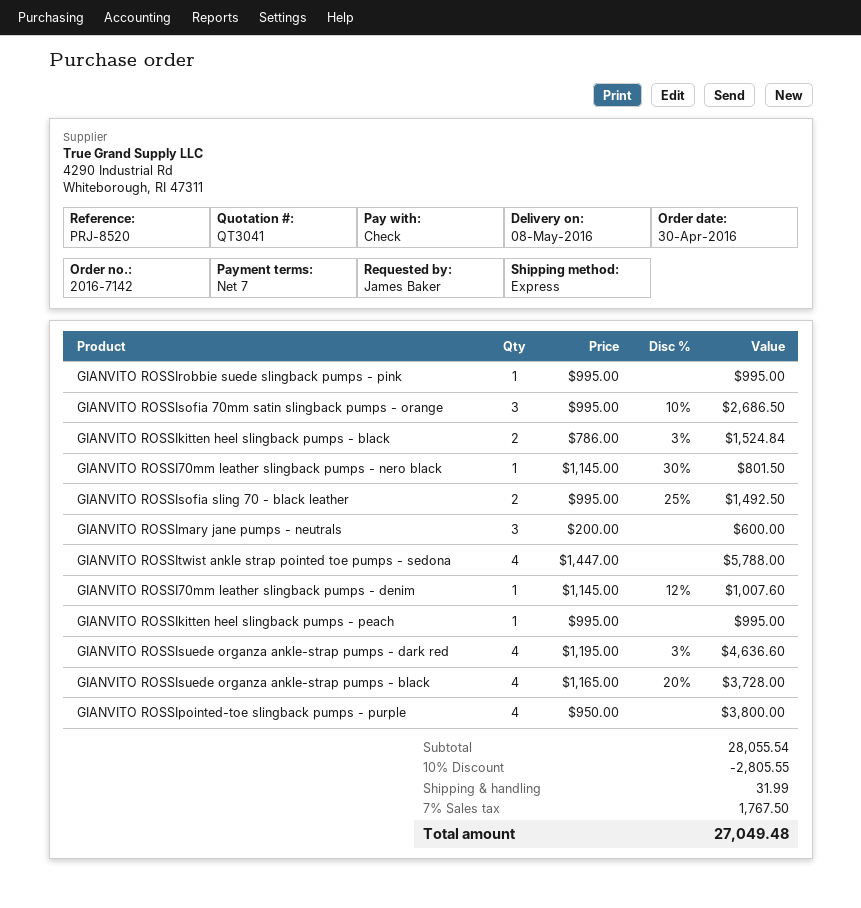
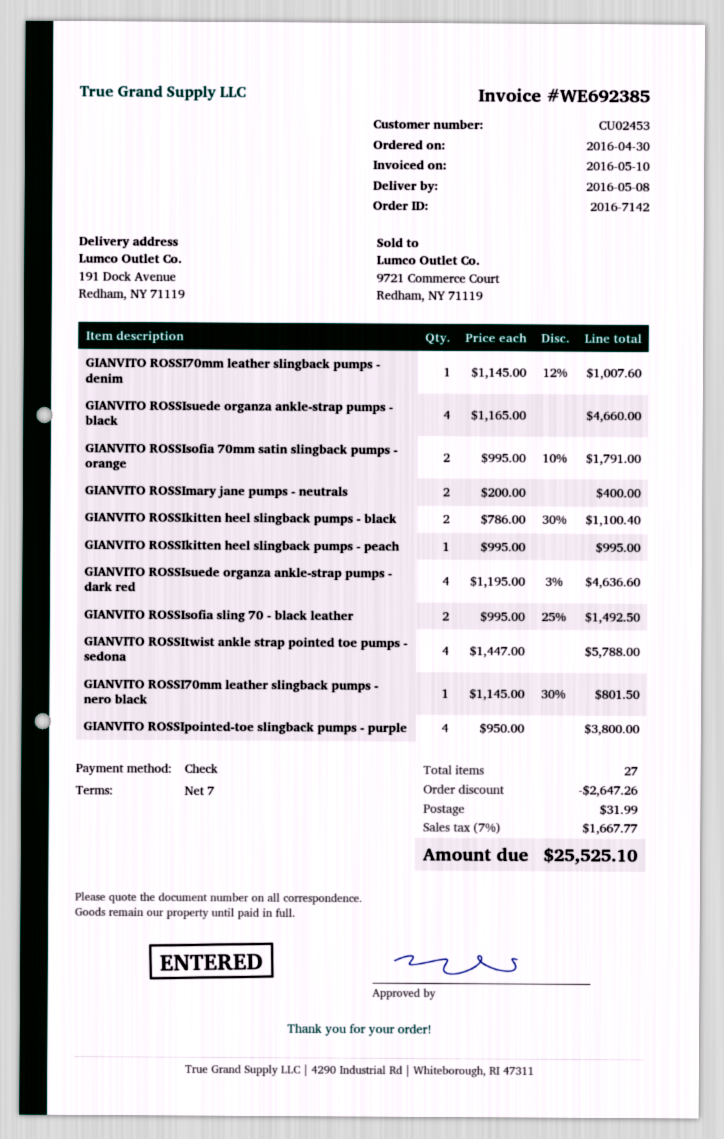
GIANVITO ROSSIrobbie suede slingback pumps - pink: 1 x 995.00 = 995.00 -> none
GIANVITO ROSSIsofia 70mm satin slingback pumps - orange: 3 x 995.00 - 10% = 2686.50 -> 2 x 995.00 - 10% = 1791.00
GIANVITO ROSSIkitten heel slingback pumps - black: 2 x 786.00 - 3% = 1524.84 -> 2 x 786.00 - 30% = 1100.40
GIANVITO ROSSImary jane pumps - neutrals: 3 x 200.00 = 600.00 -> 2 x 200.00 = 400.00
GIANVITO ROSSIsuede organza ankle-strap pumps - black: 4 x 1165.00 - 20% = 3728.00 -> 4 x 1165.00 = 4660.00
discount: 2805.55 -> 2647.26
tax: 7% = 1767.50 -> 7% = 1667.77
total: 27049.48 -> 25525.10

